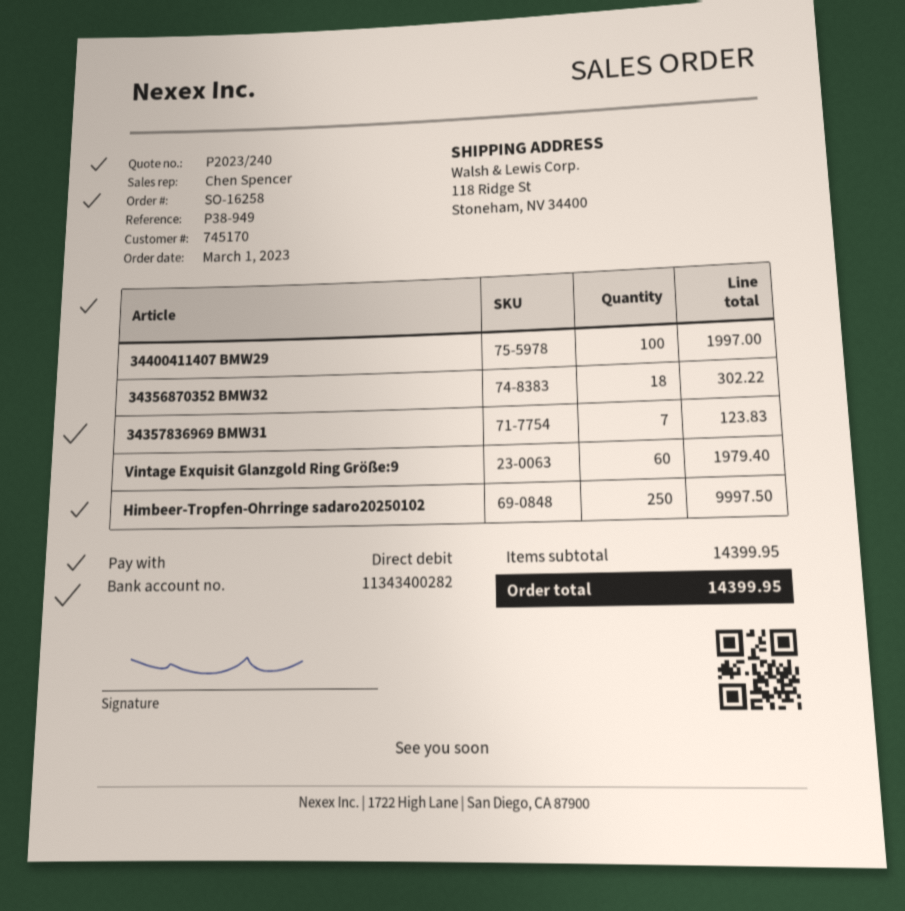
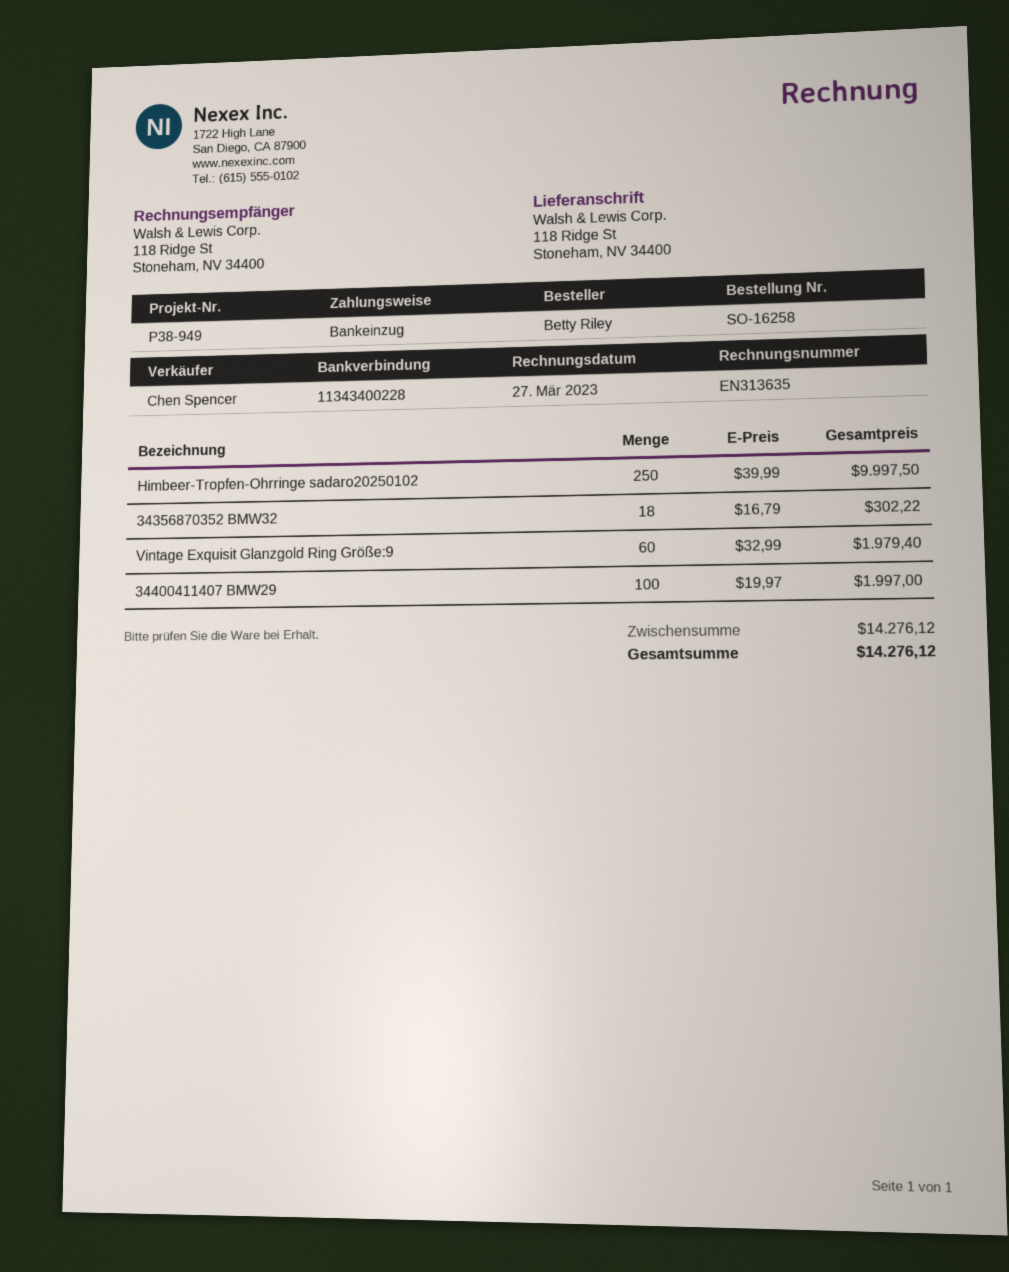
bank account: 11343400282 -> 11343400228
34357836969 BMW31: 7 for 123.83 -> none
subtotal: 14399.95 -> 14276.12
total: 14399.95 -> 14276.12

